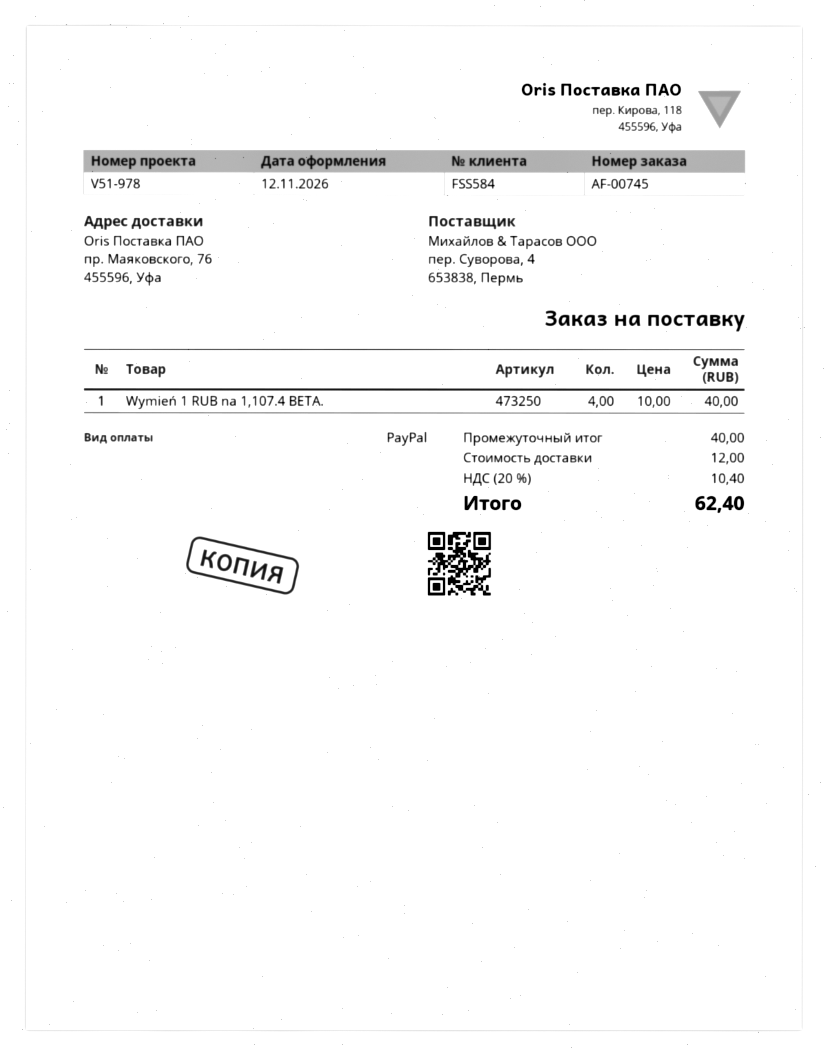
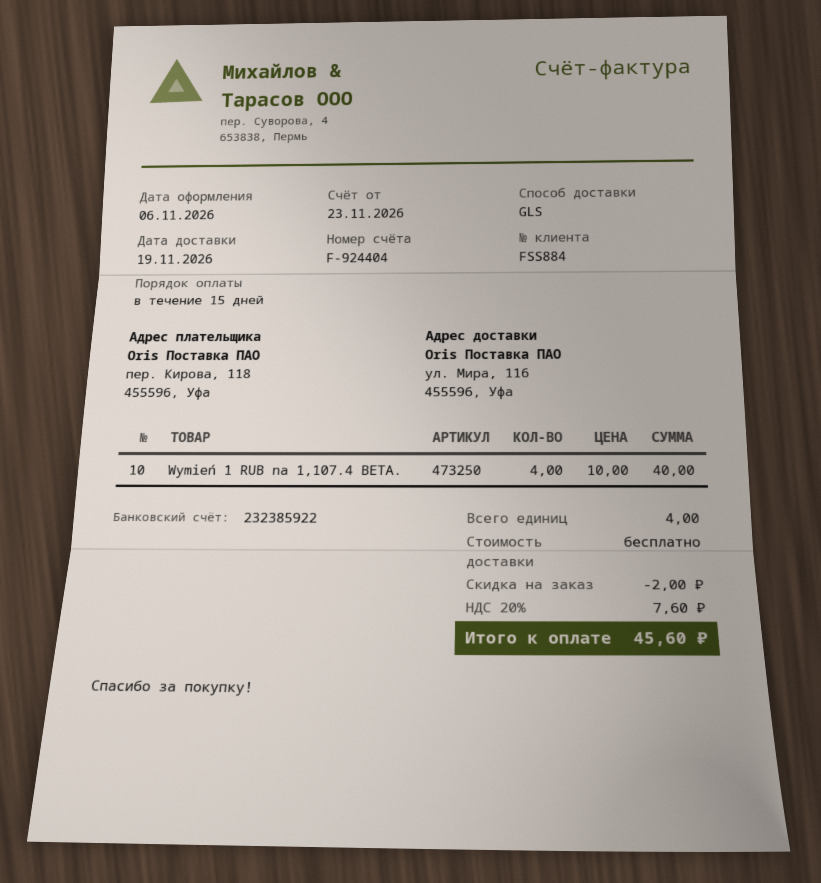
order date: 2026-11-12 -> 2026-11-06
customer number: FSS584 -> FSS884
ship to: пр. Маяковского, 76, 455596, Уфа -> ул. Мира, 116, 455596, Уфа
discount: none -> 2.00
shipping: 12.00 -> 0.00
tax: 20% = 10.40 -> 20% = 7.60
total: 62.40 -> 45.60

